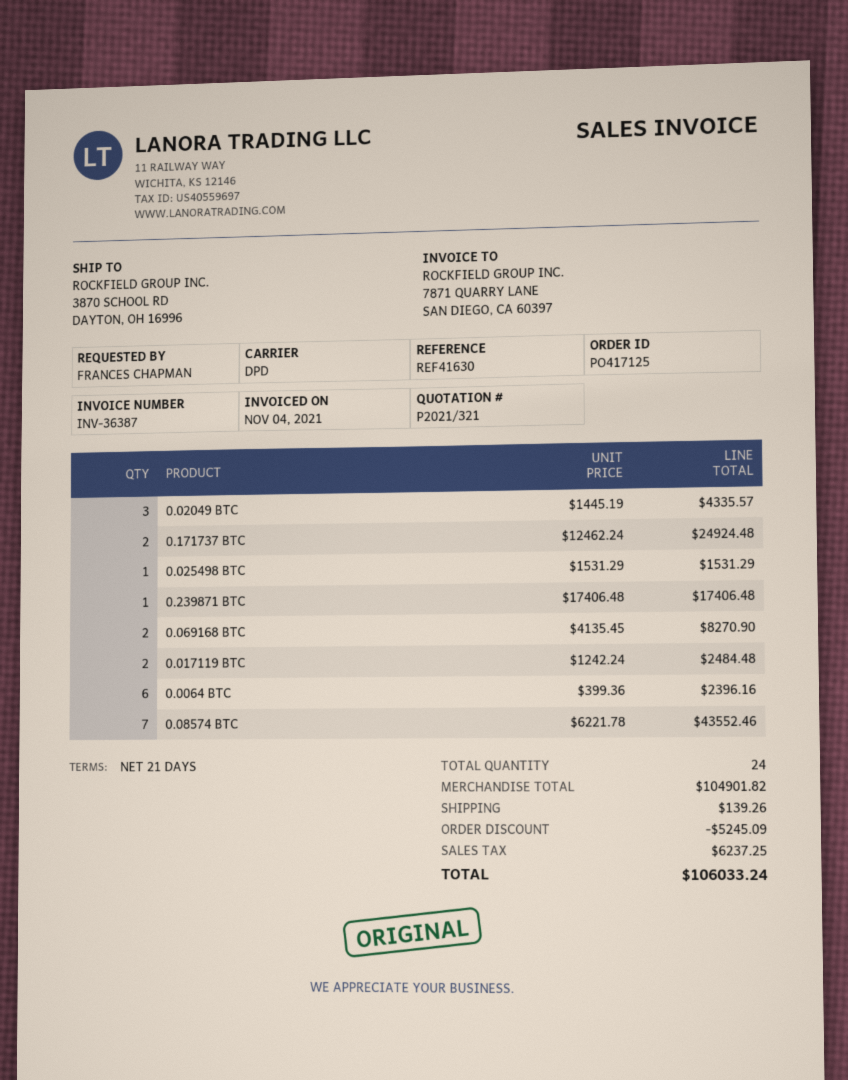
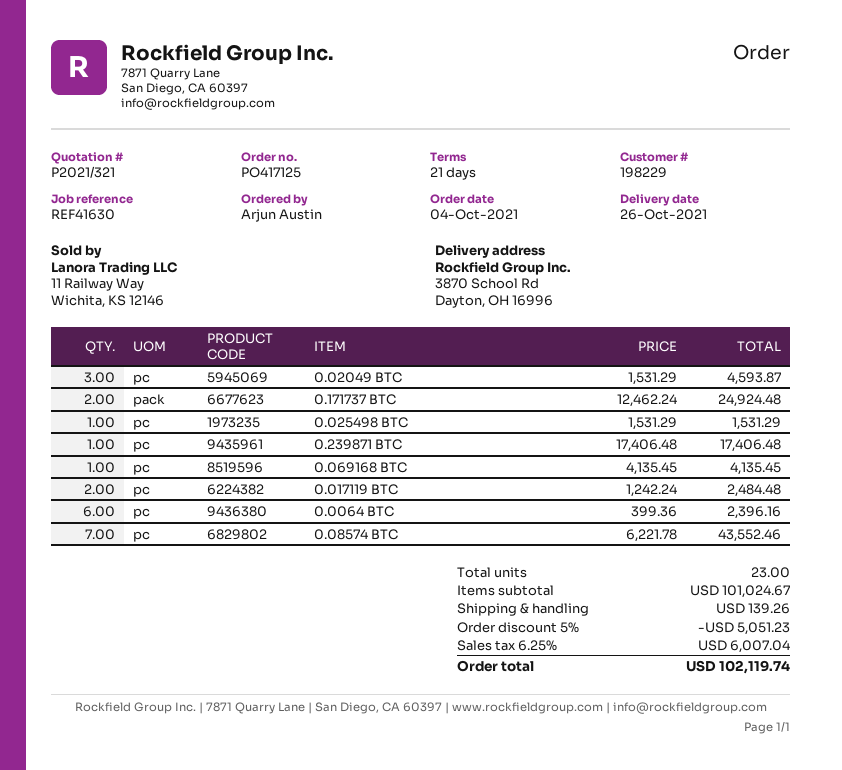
ordered by: FRANCES CHAPMAN -> Arjun Austin
0.02049 BTC: 3 x 1445.19 = 4335.57 -> 3 x 1531.29 = 4593.87
0.069168 BTC: 2 x 4135.45 = 8270.90 -> 1 x 4135.45 = 4135.45
total quantity: 24 -> 23
subtotal: 104901.82 -> 101024.67
discount: 5245.09 -> 5051.23
tax: 6237.25 -> 6007.04
total: 106033.24 -> 102119.74

